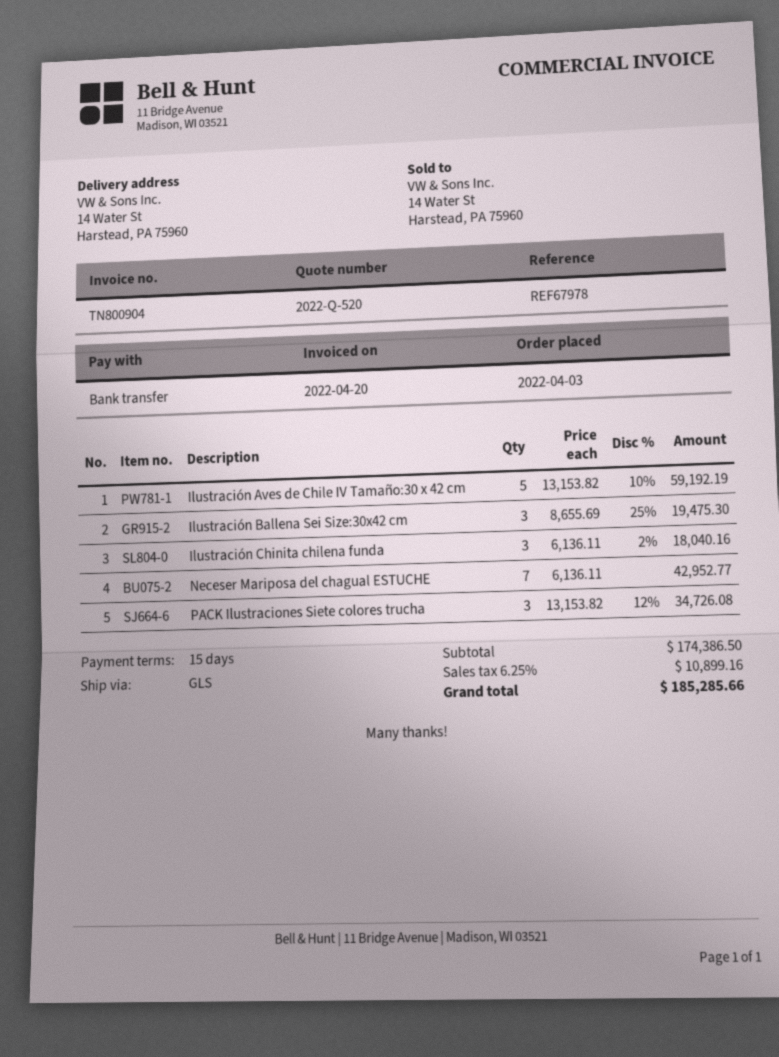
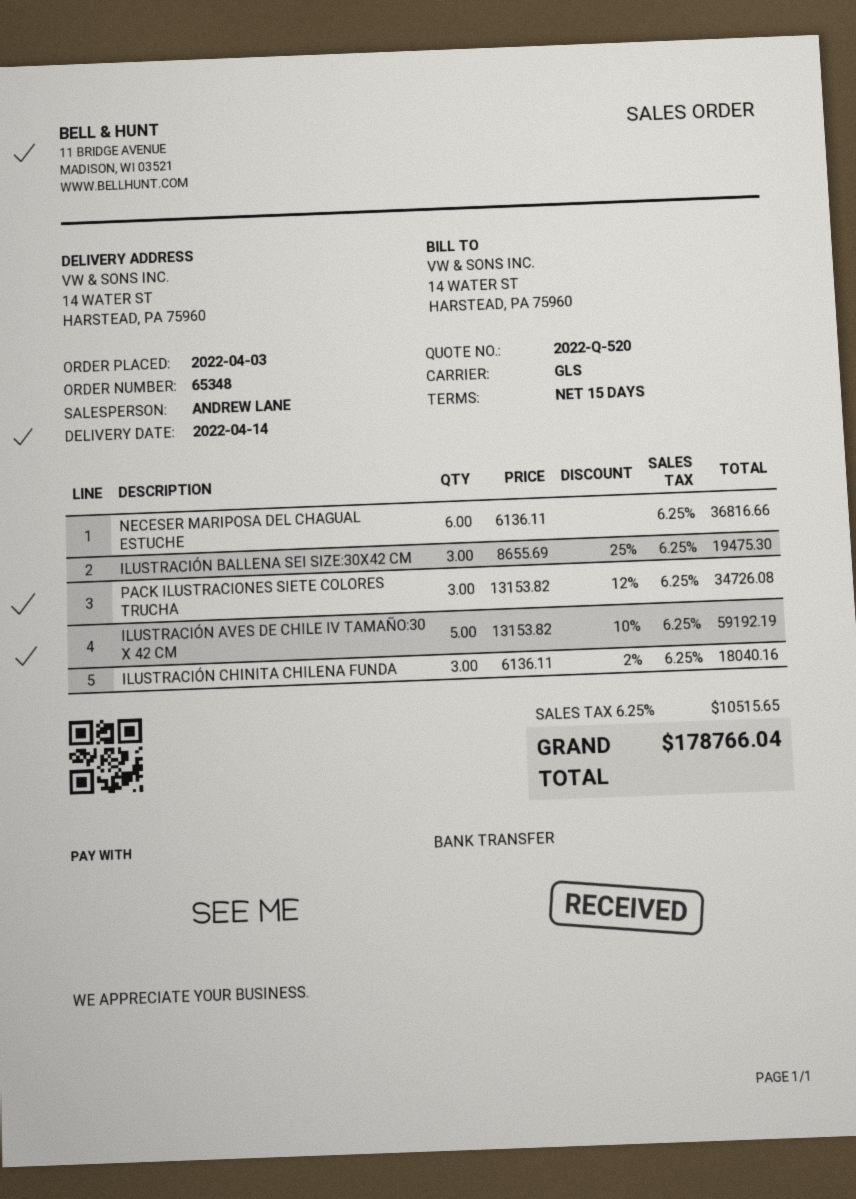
Neceser Mariposa del chagual ESTUCHE: 7 x 6136.11 = 42952.77 -> 6 x 6136.11 = 36816.66
tax: 6.25% = 10899.16 -> 6.25% = 10515.65
total: 185285.66 -> 178766.04

